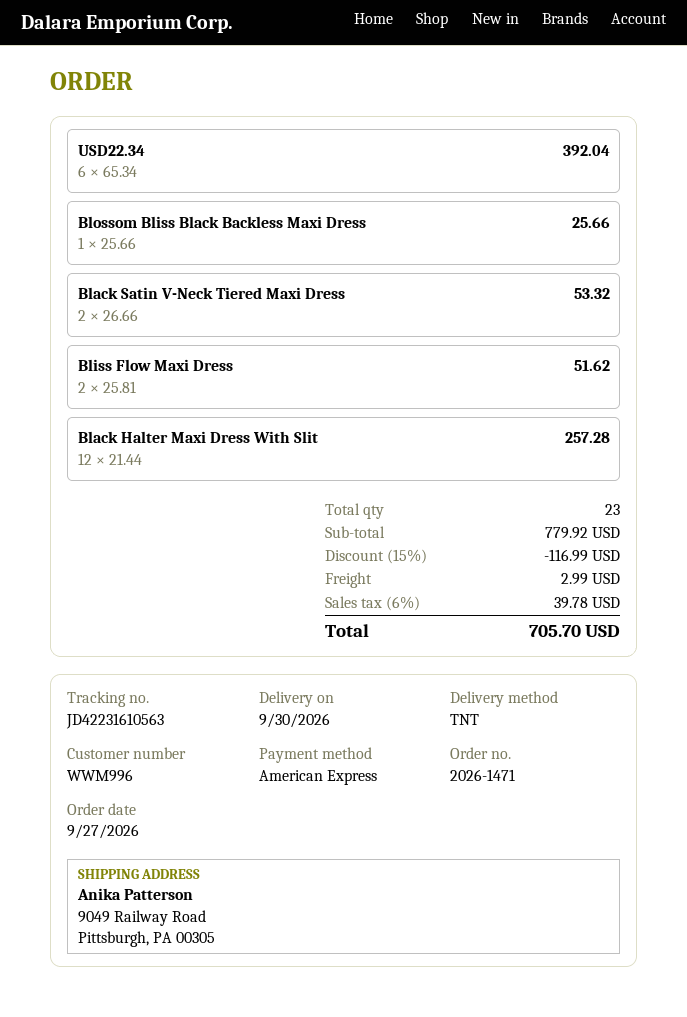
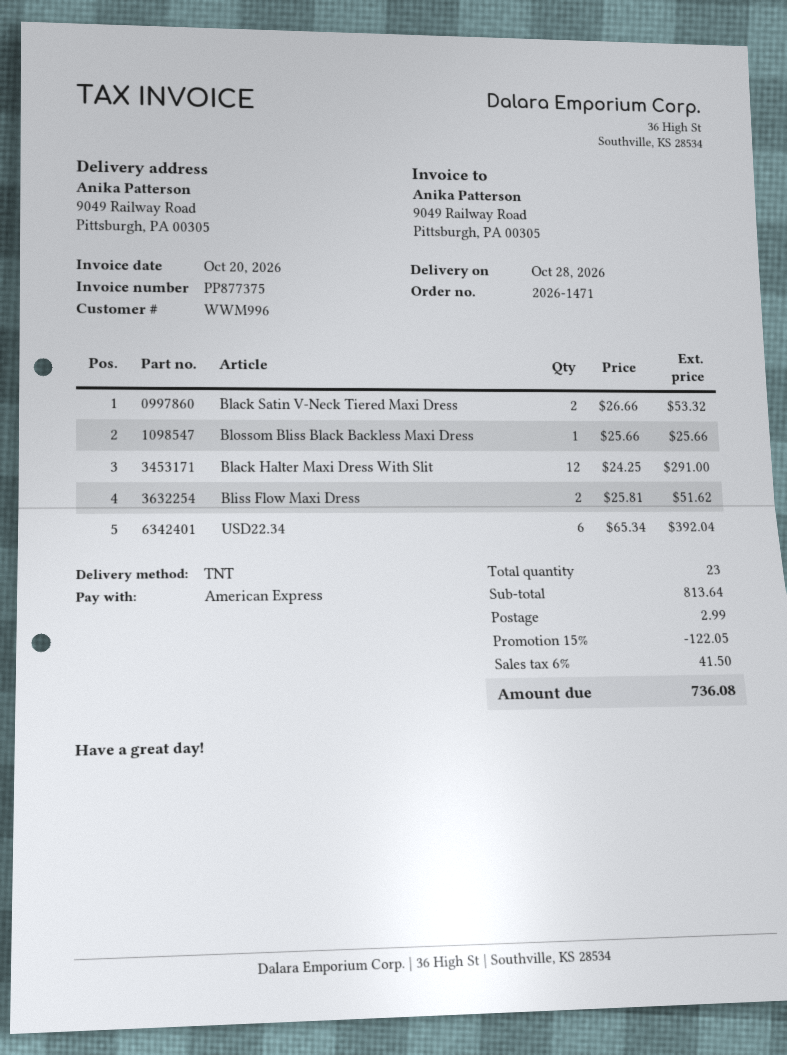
delivery date: 2026-09-30 -> 2026-10-28
Black Halter Maxi Dress With Slit: 12 x 21.44 = 257.28 -> 12 x 24.25 = 291.00
subtotal: 779.92 -> 813.64
discount: 15% = 116.99 -> 15% = 122.05
tax: 6% = 39.78 -> 6% = 41.50
total: 705.70 -> 736.08

